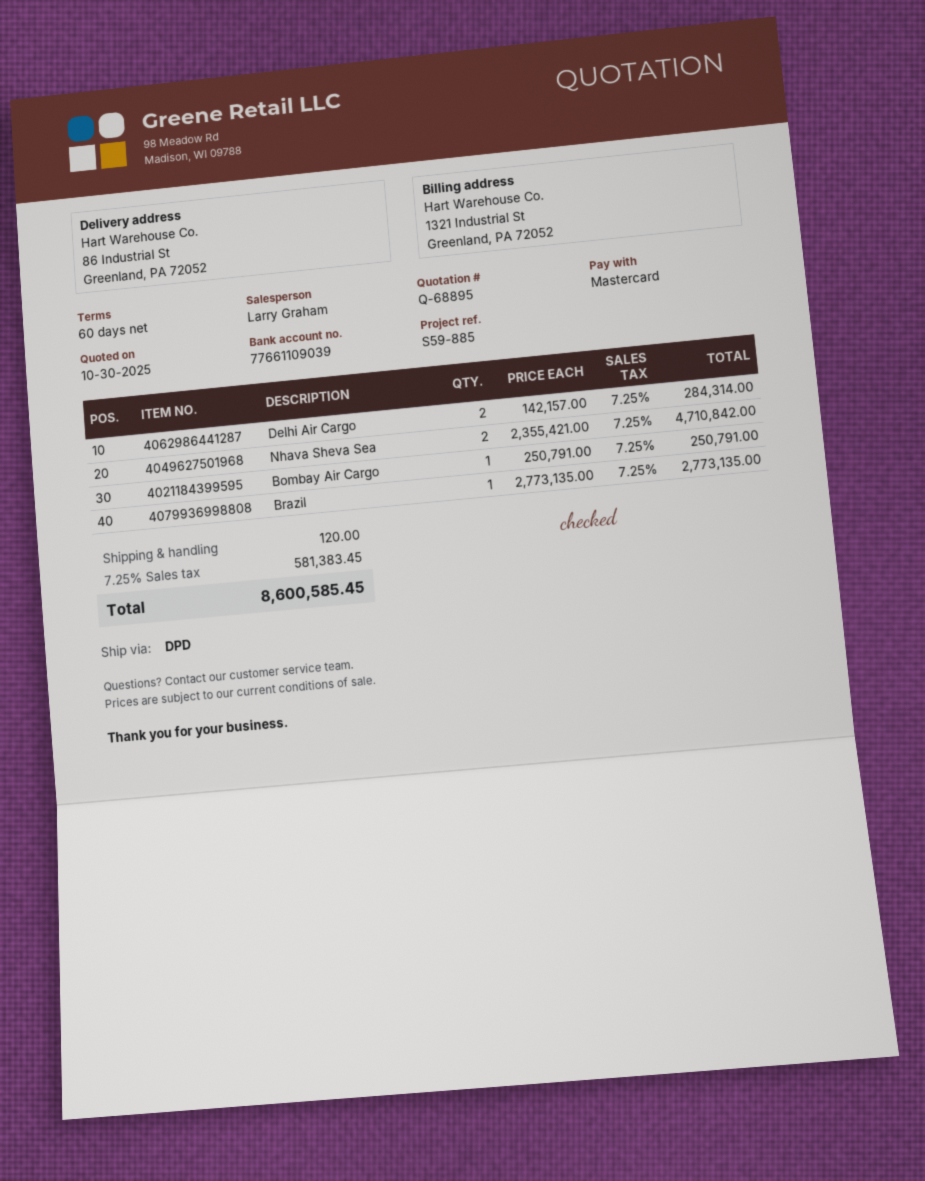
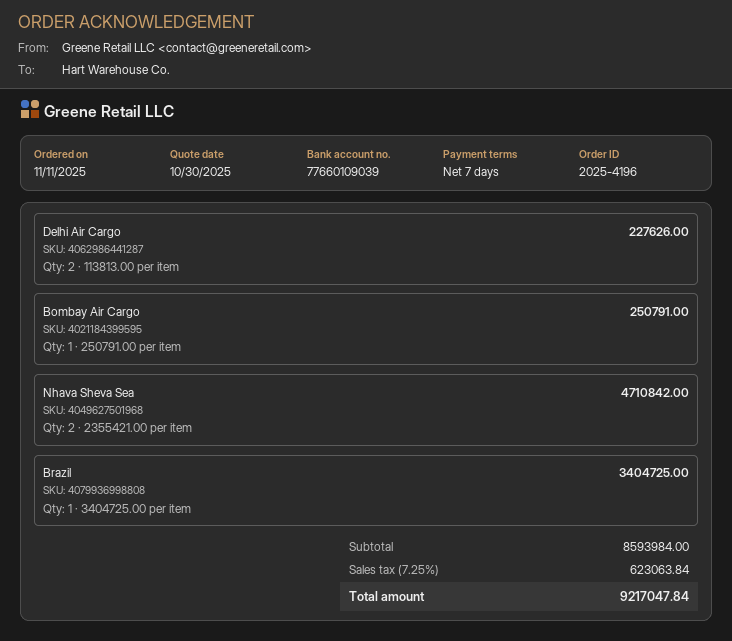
payment terms: 60 days -> 7 days
bank account: 77661109039 -> 77660109039
Delhi Air Cargo: 2 x 142157.00 = 284314.00 -> 2 x 113813.00 = 227626.00
Brazil: 1 x 2773135.00 = 2773135.00 -> 1 x 3404725.00 = 3404725.00
shipping: 120.00 -> none
tax: 7.25% = 581383.45 -> 7.25% = 623063.84
total: 8600585.45 -> 9217047.84

